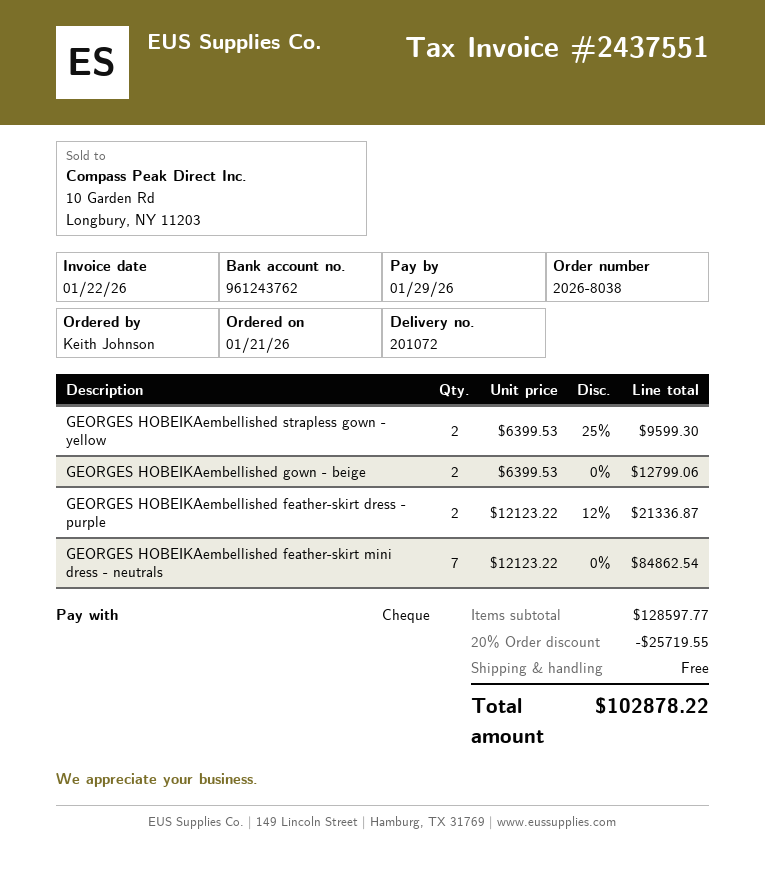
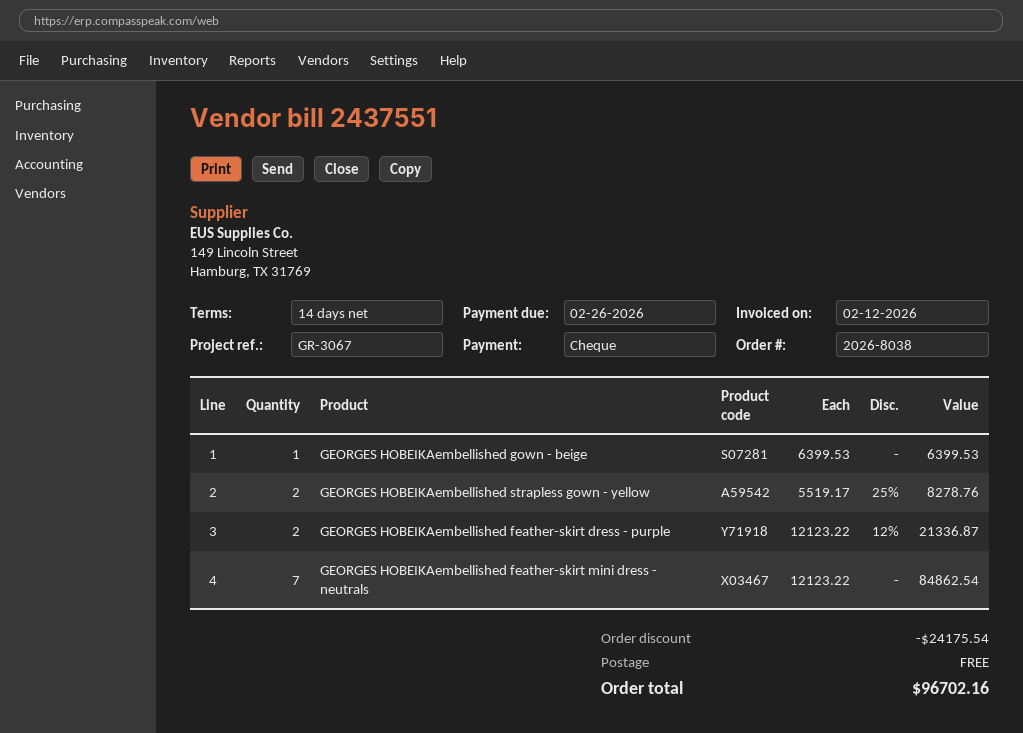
invoice date: 2026-01-22 -> 2026-02-12
due date: 2026-01-29 -> 2026-02-26
GEORGES HOBEIKAembellished strapless gown - yellow: 2 x 6399.53 - 25% = 9599.30 -> 2 x 5519.17 - 25% = 8278.76
GEORGES HOBEIKAembellished gown - beige: 2 x 6399.53 = 12799.06 -> 1 x 6399.53 = 6399.53
discount: 25719.55 -> 24175.54
total: 102878.22 -> 96702.16

